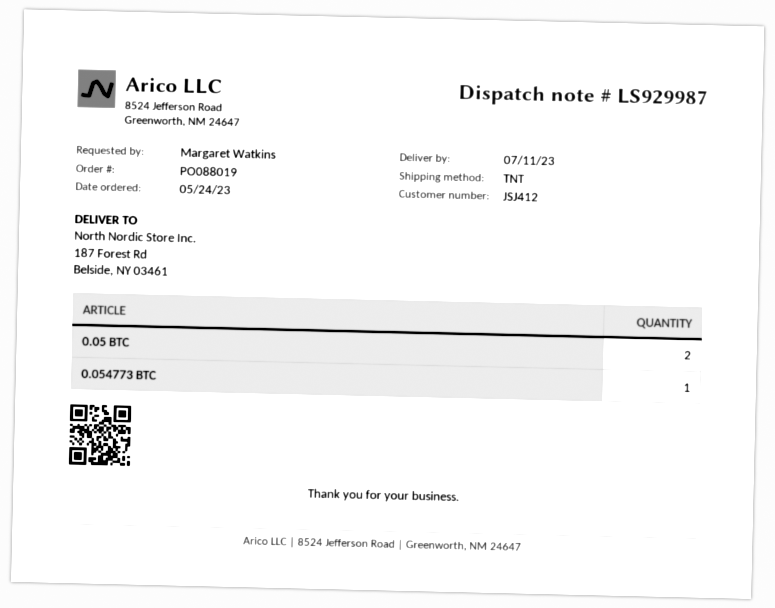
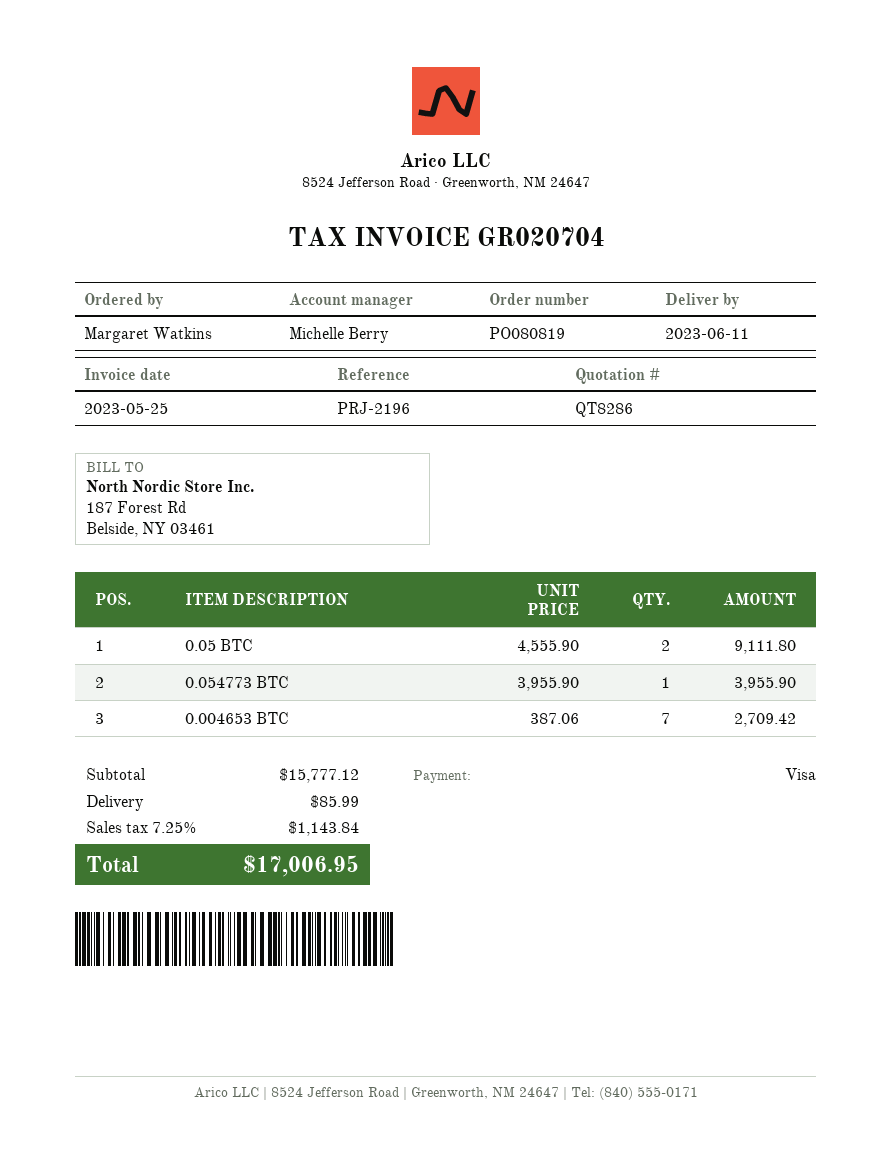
order number: PO088019 -> PO080819
delivery date: 2023-07-11 -> 2023-06-11
0.004653 BTC: none -> 7

